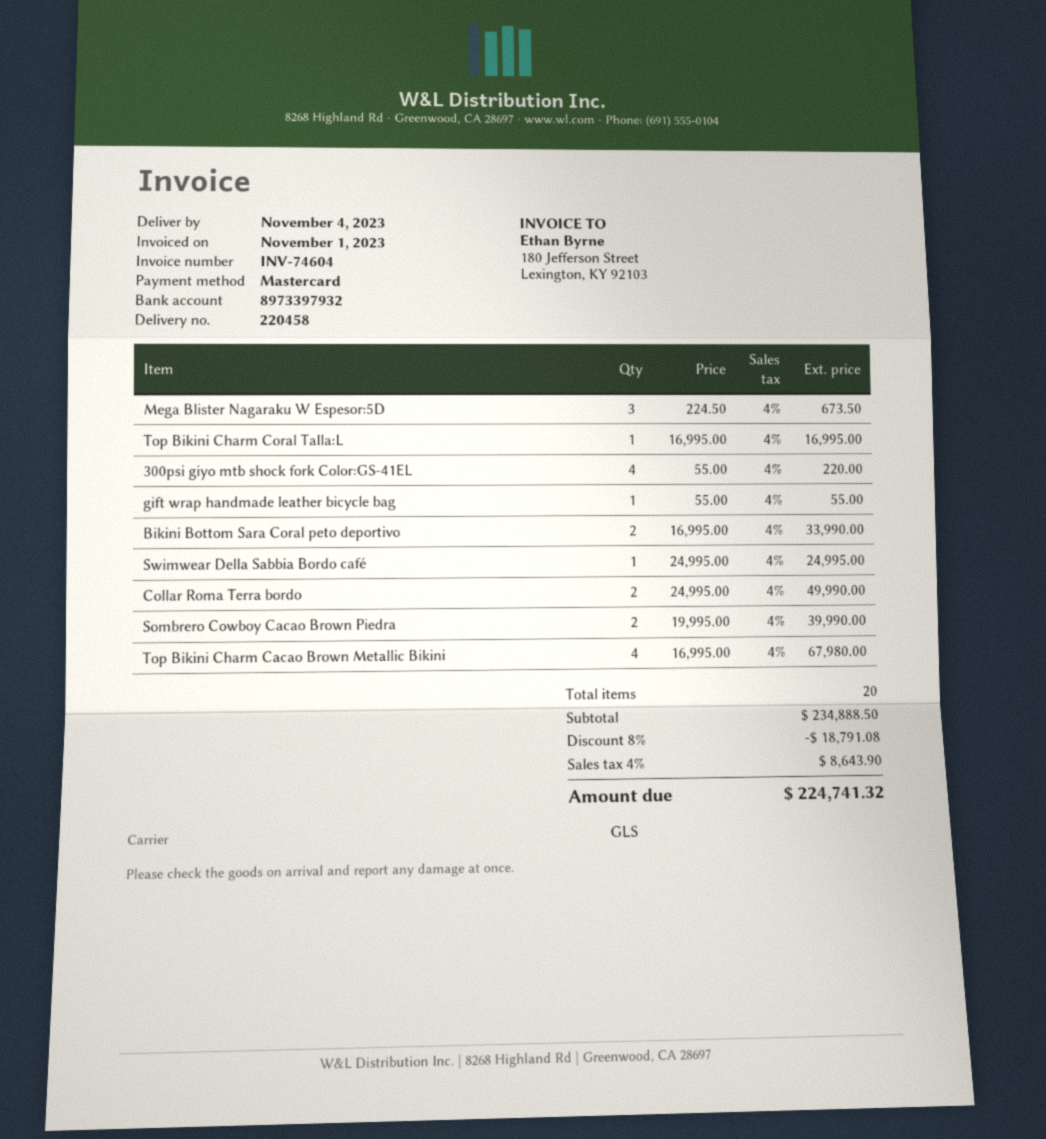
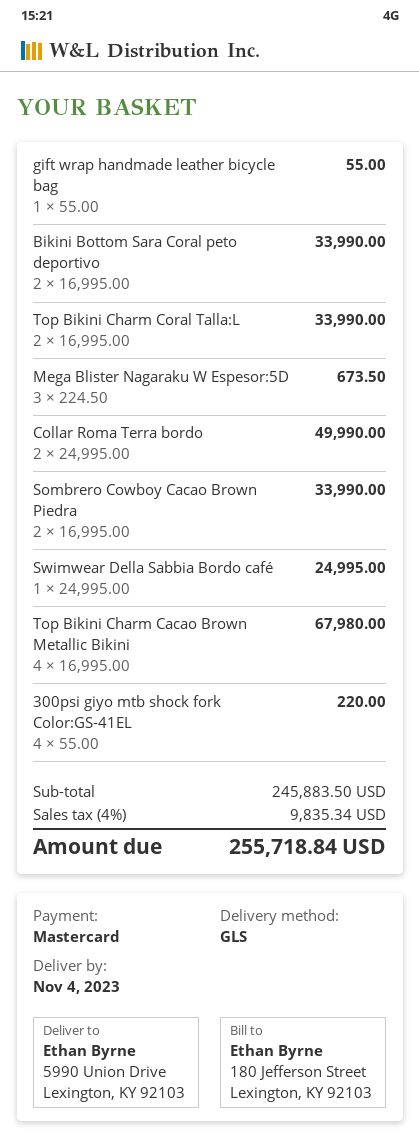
Top Bikini Charm Coral Talla:L: 1 x 16995.00 = 16995.00 -> 2 x 16995.00 = 33990.00
Sombrero Cowboy Cacao Brown Piedra: 2 x 19995.00 = 39990.00 -> 2 x 16995.00 = 33990.00
subtotal: 234888.50 -> 245883.50
discount: 8% = 18791.08 -> none
tax: 4% = 8643.90 -> 4% = 9835.34
total: 224741.32 -> 255718.84

